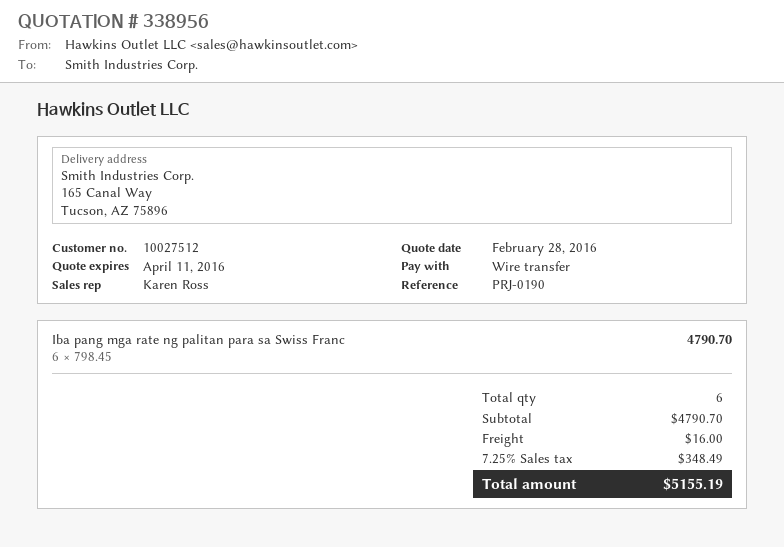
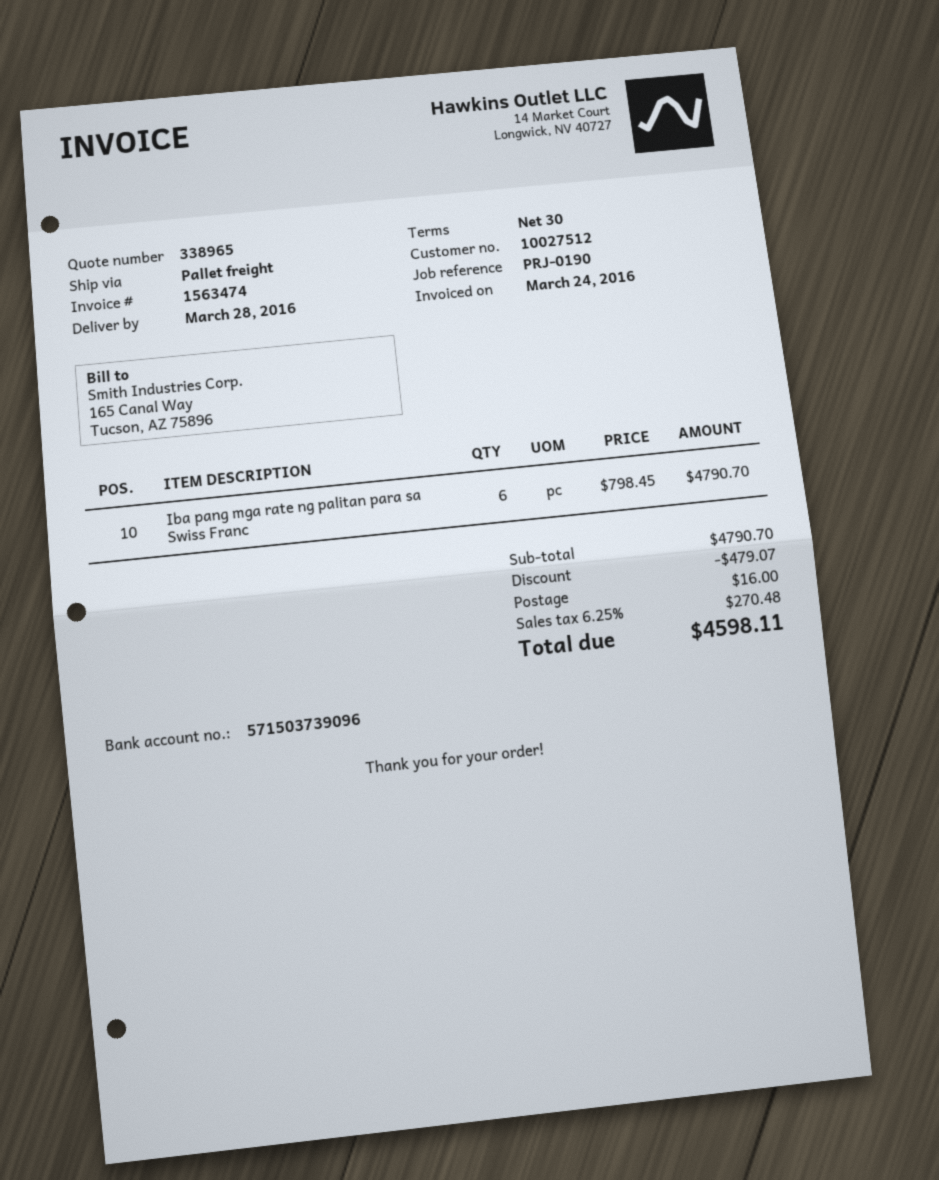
quote number: 338956 -> 338965
discount: none -> 479.07
tax: 7.25% = 348.49 -> 6.25% = 270.48
total: 5155.19 -> 4598.11

